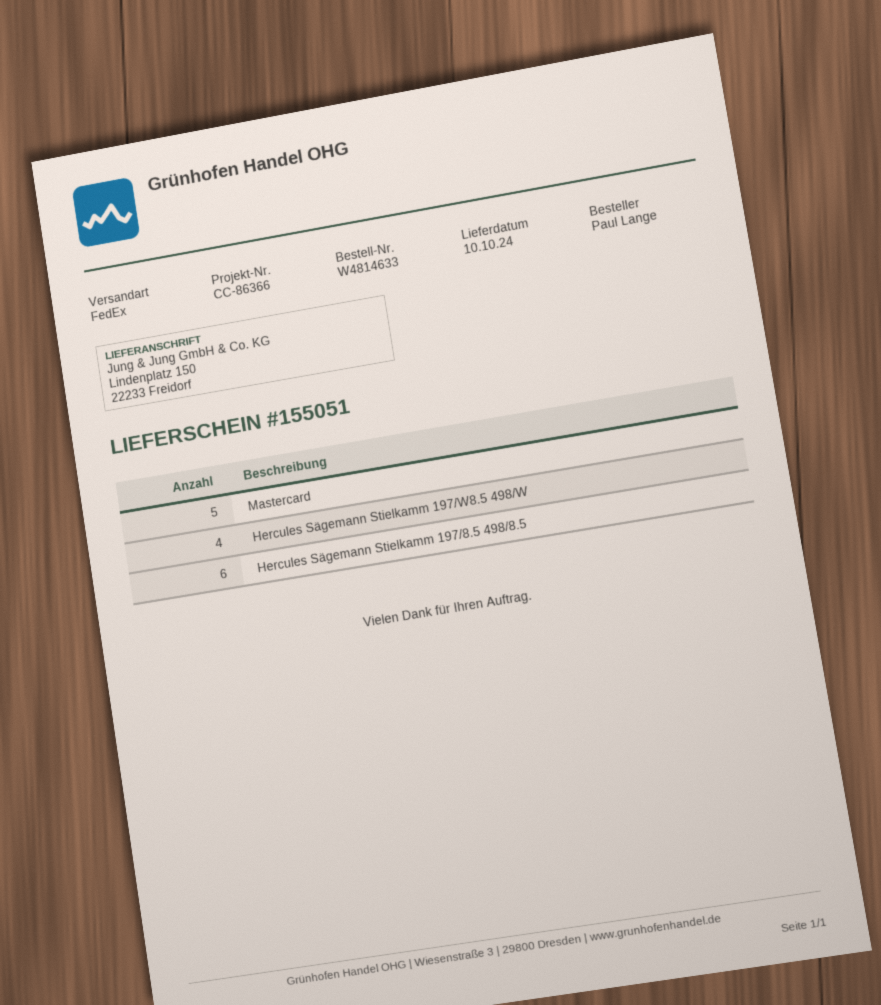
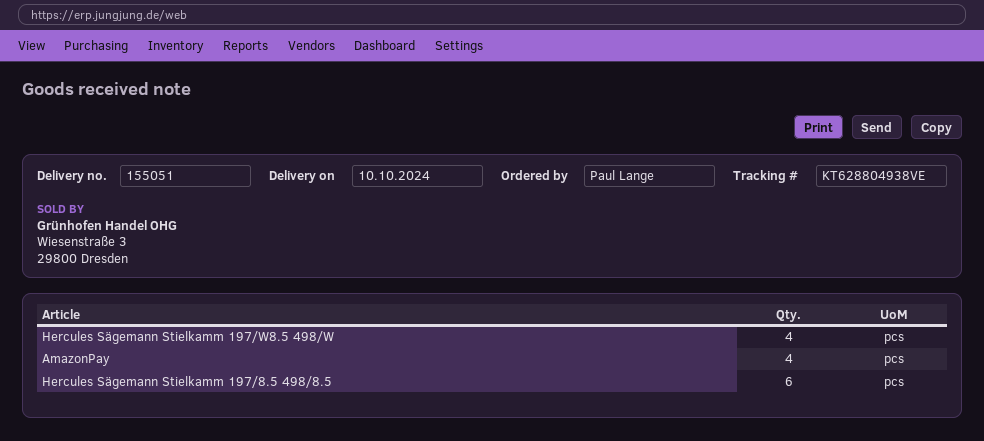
Mastercard: 5 -> none
AmazonPay: none -> 4

